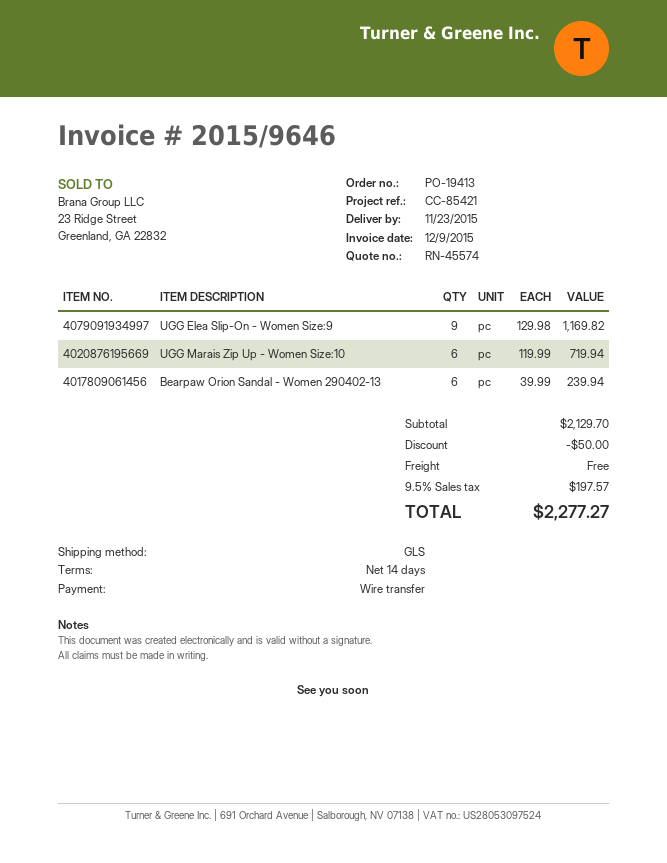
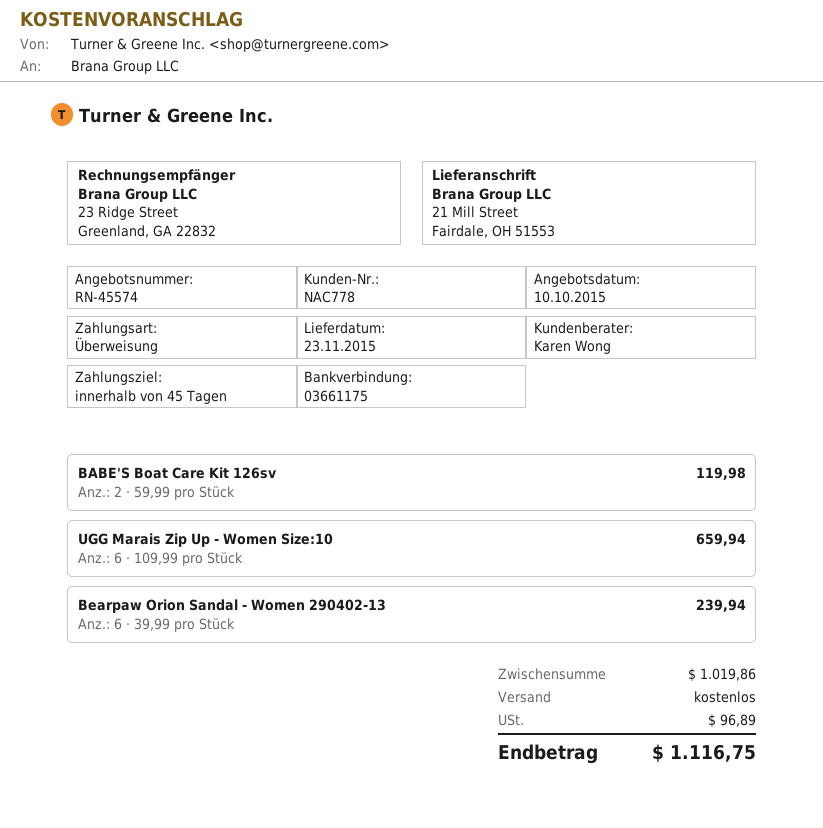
payment terms: 14 days -> 45 days
UGG Elea Slip-On - Women Size:9: 9 x 129.98 = 1169.82 -> none
UGG Marais Zip Up - Women Size:10: 6 x 119.99 = 719.94 -> 6 x 109.99 = 659.94
BABE'S Boat Care Kit 126sv: none -> 2 x 59.99 = 119.98
subtotal: 2129.70 -> 1019.86
discount: 50.00 -> none
tax: 197.57 -> 96.89
total: 2277.27 -> 1116.75

